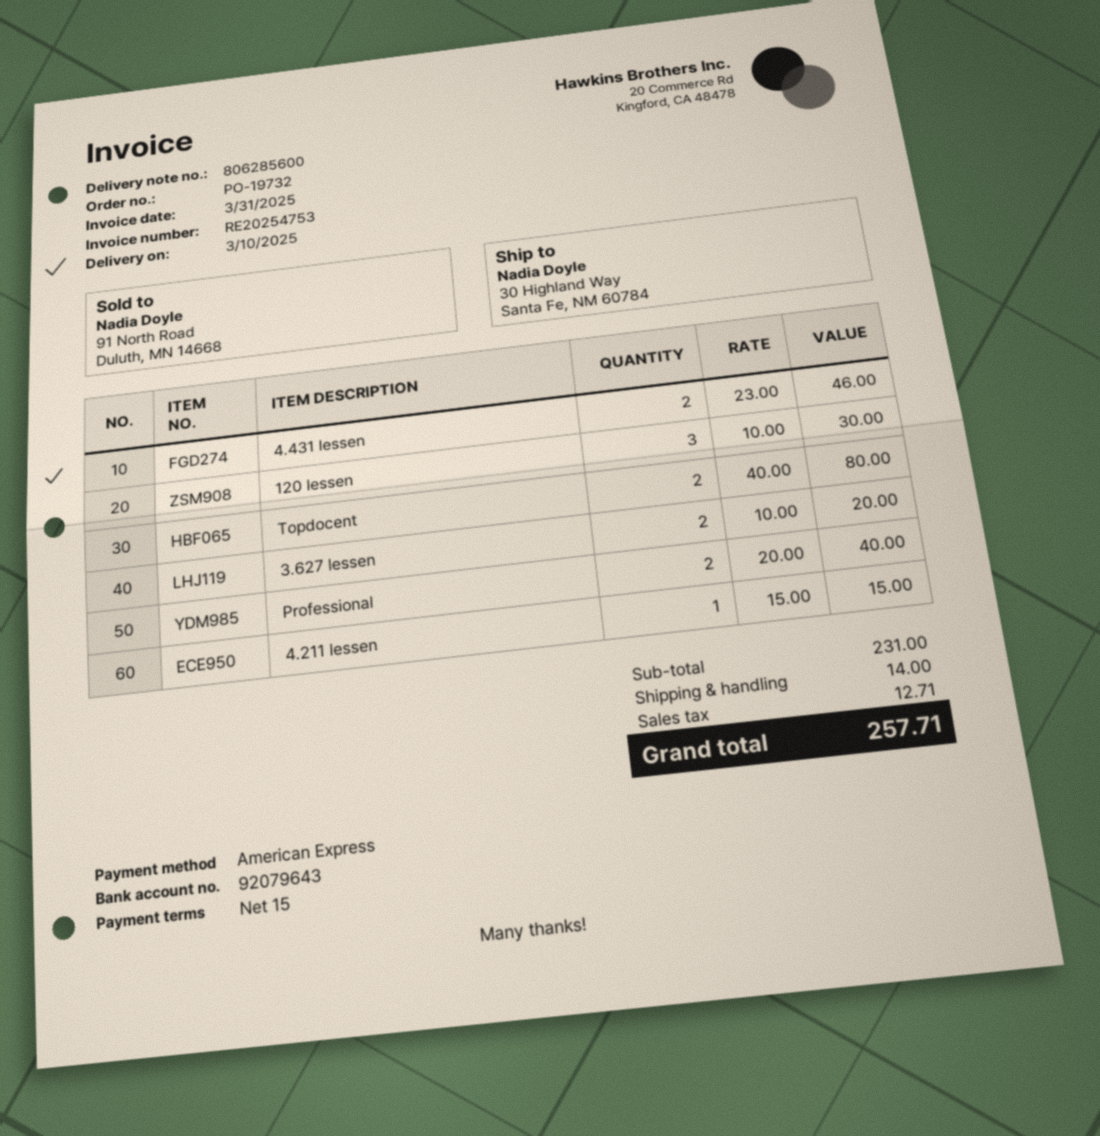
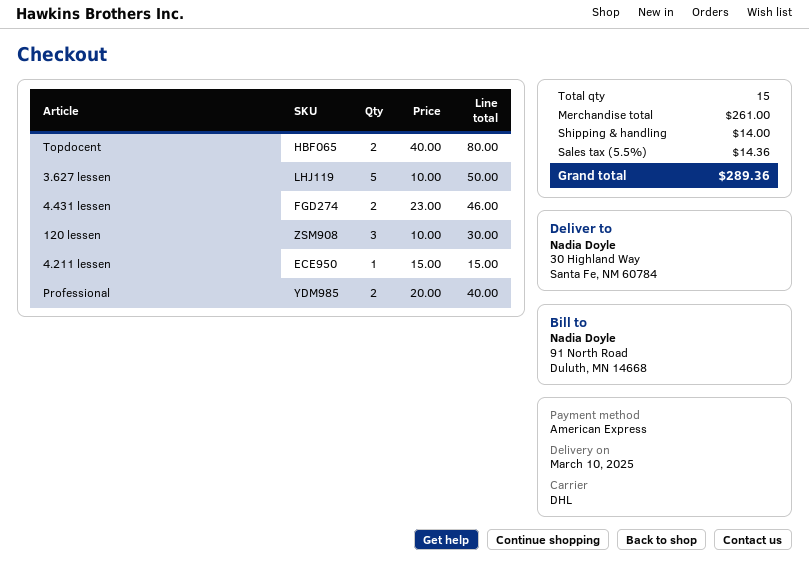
3.627 lessen: 2 x 10.00 = 20.00 -> 5 x 10.00 = 50.00
subtotal: 231.00 -> 261.00
tax: 12.71 -> 14.36
total: 257.71 -> 289.36

